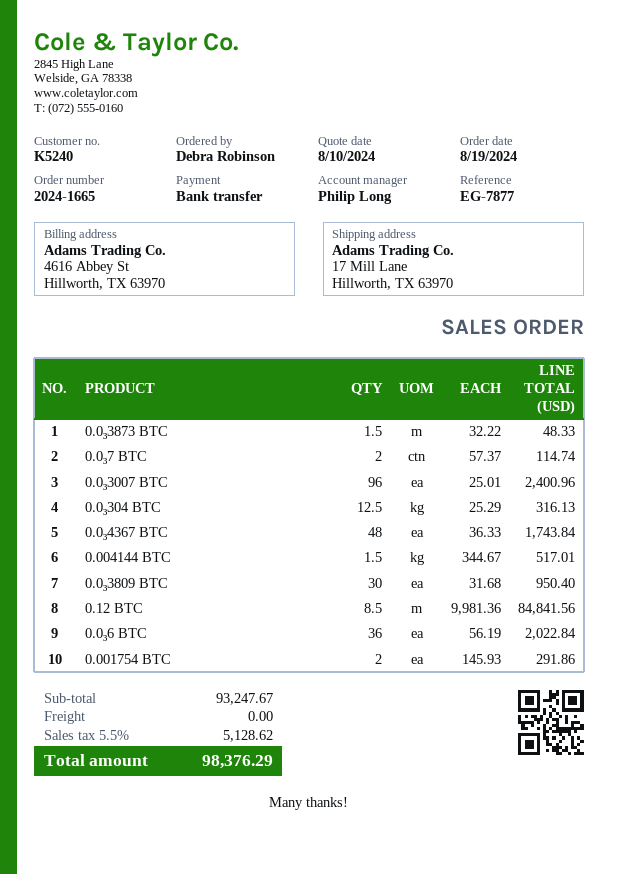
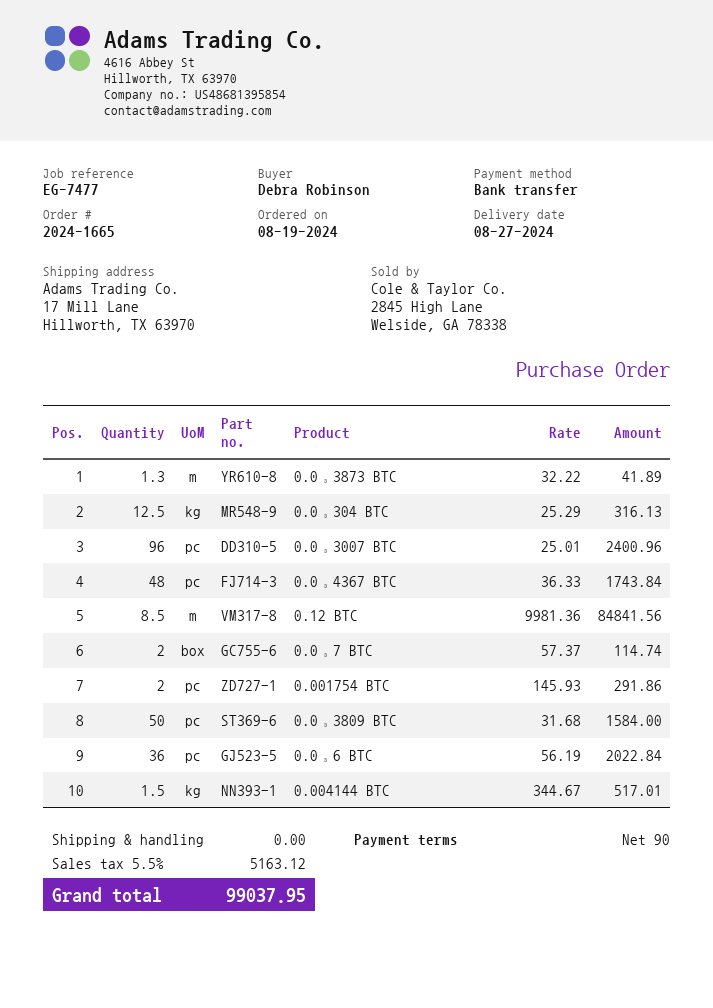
reference: EG-7877 -> EG-7477
0.0₃3873 BTC: 1.5 x 32.22 = 48.33 -> 1.3 x 32.22 = 41.89
0.0₃3809 BTC: 30 x 31.68 = 950.40 -> 50 x 31.68 = 1584.00
tax: 5.5% = 5128.62 -> 5.5% = 5163.12
total: 98376.29 -> 99037.95

